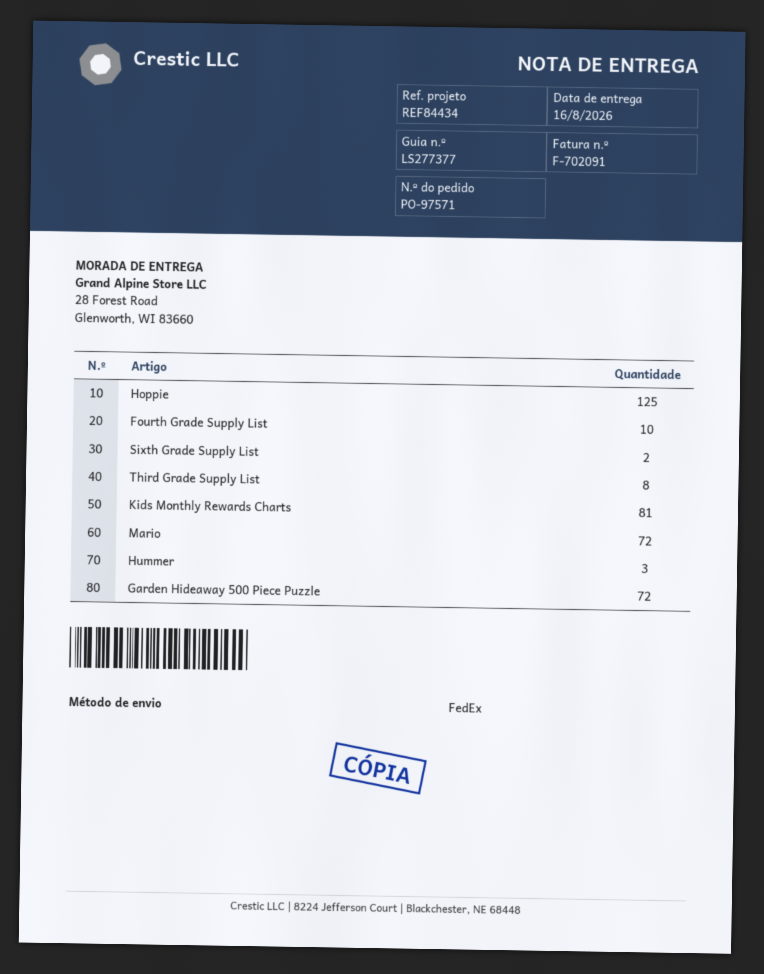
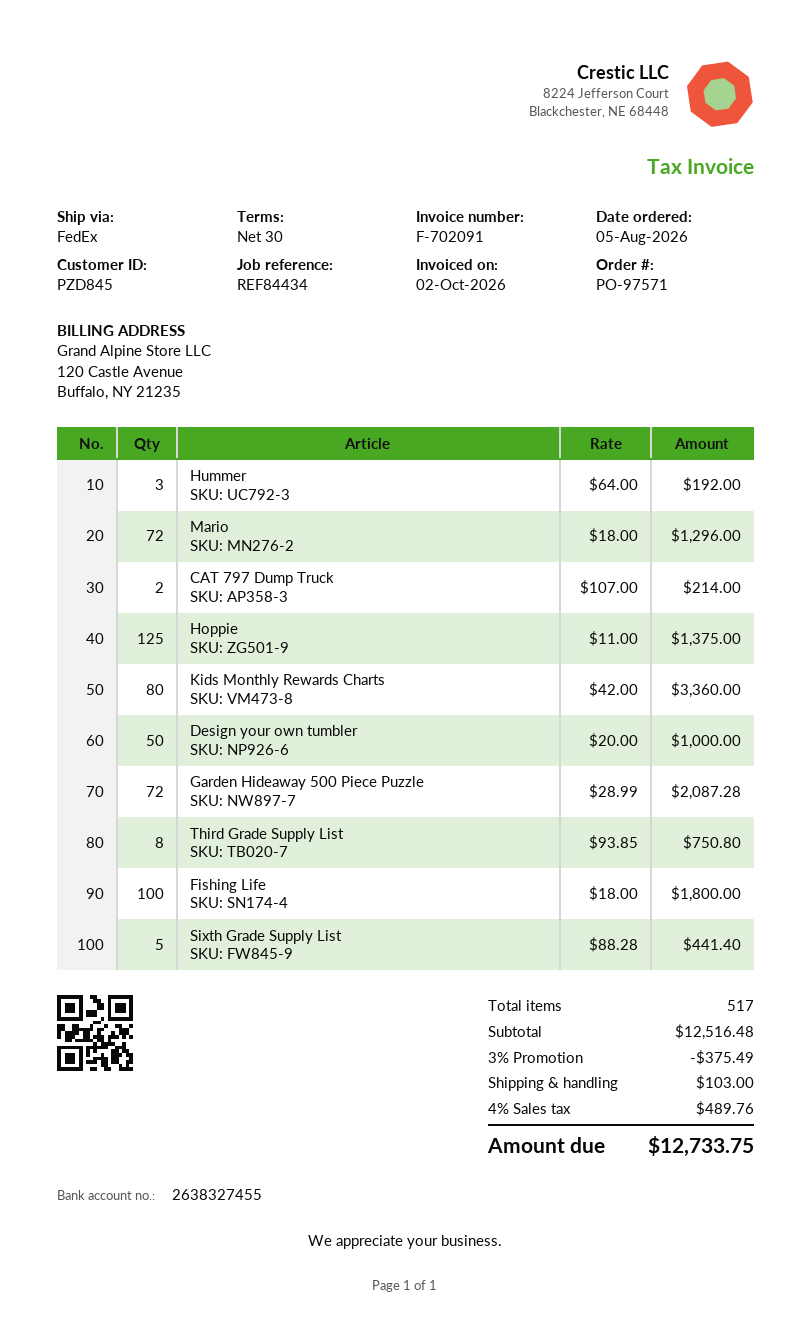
Fourth Grade Supply List: 10 -> none
Sixth Grade Supply List: 2 -> 5
Kids Monthly Rewards Charts: 81 -> 80
CAT 797 Dump Truck: none -> 2
Design your own tumbler: none -> 50
Fishing Life: none -> 100

